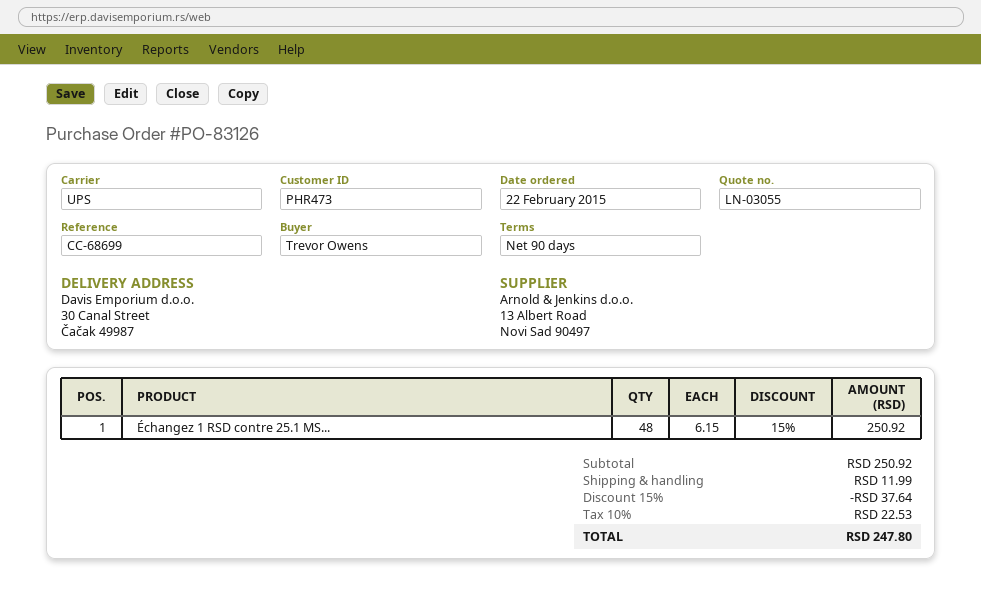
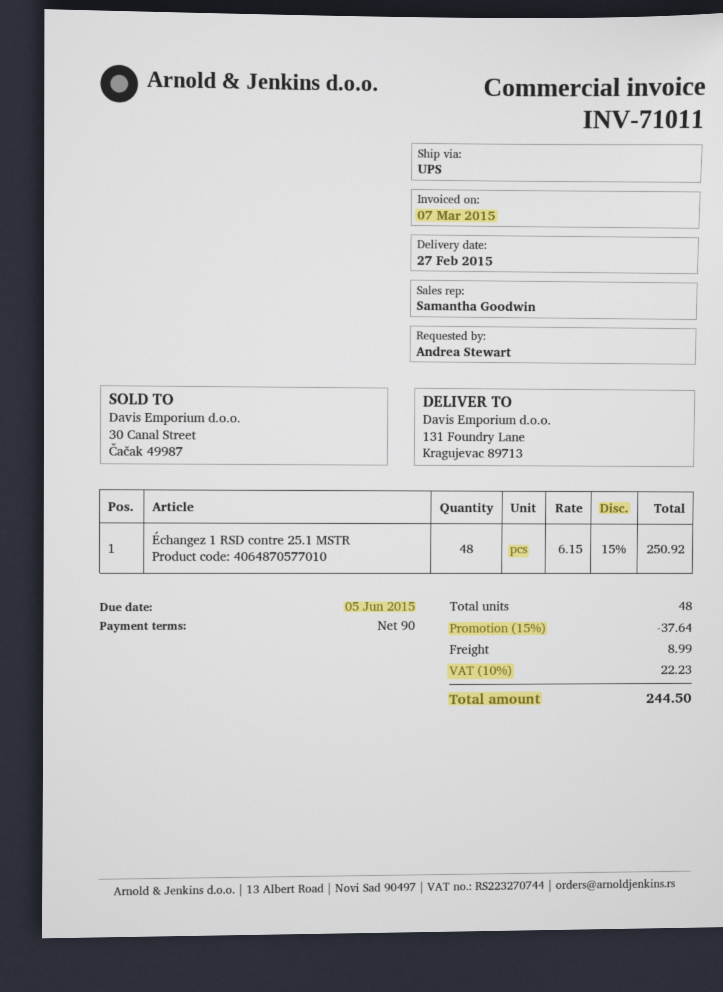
ordered by: Trevor Owens -> Andrea Stewart
ship to: 30 Canal Street, Čačak 49987 -> 131 Foundry Lane, Kragujevac 89713
shipping: 11.99 -> 8.99
tax: 10% = 22.53 -> 10% = 22.23
total: 247.80 -> 244.50

